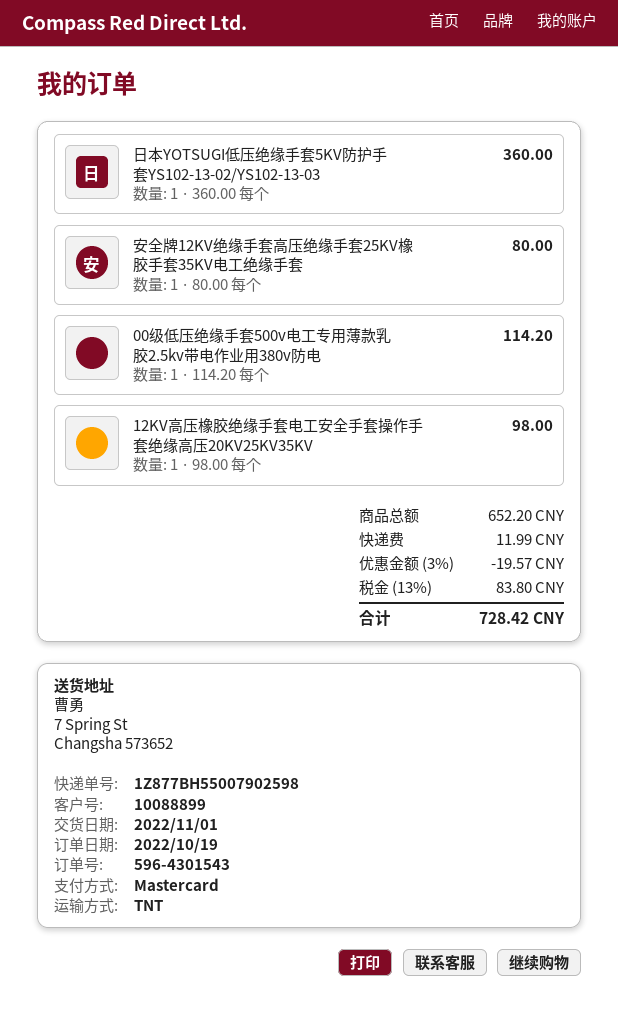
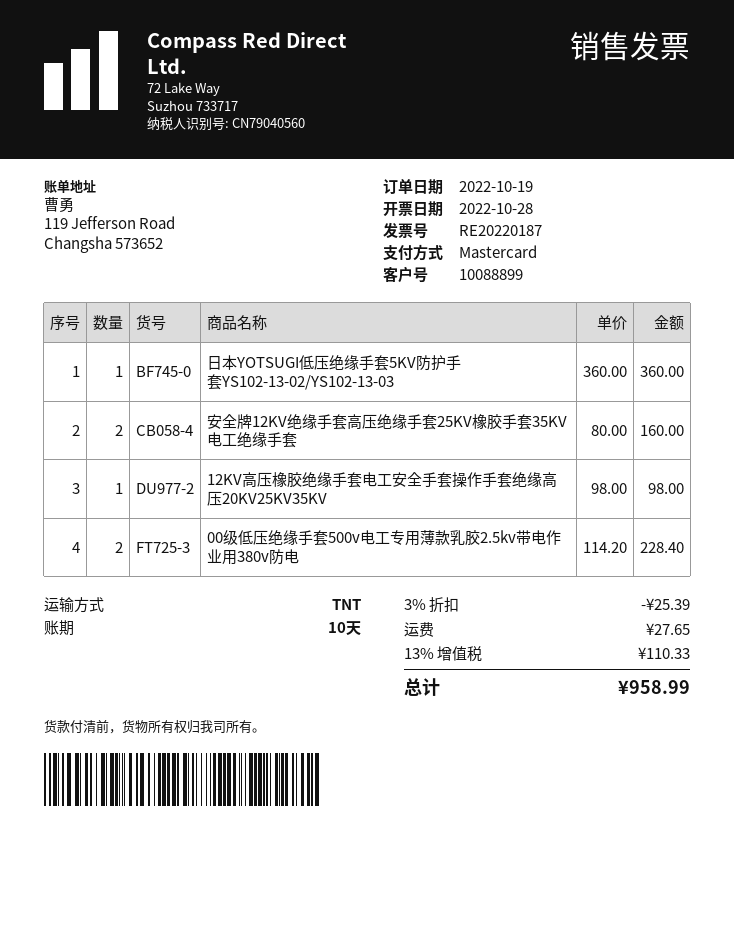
安全牌12KV绝缘手套高压绝缘手套25KV橡胶手套35KV电工绝缘手套: 1 x 80.00 = 80.00 -> 2 x 80.00 = 160.00
00级低压绝缘手套500v电工专用薄款乳胶2.5kv带电作业用380v防电: 1 x 114.20 = 114.20 -> 2 x 114.20 = 228.40
discount: 3% = 19.57 -> 3% = 25.39
shipping: 11.99 -> 27.65
tax: 13% = 83.80 -> 13% = 110.33
total: 728.42 -> 958.99

